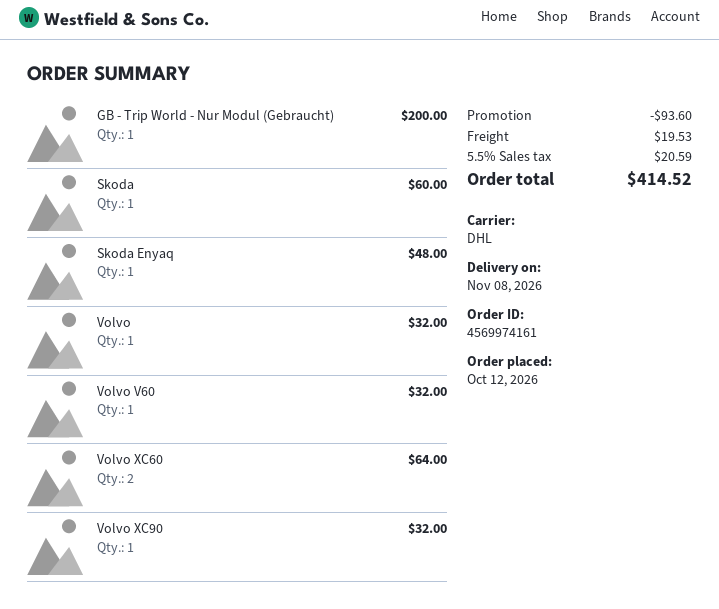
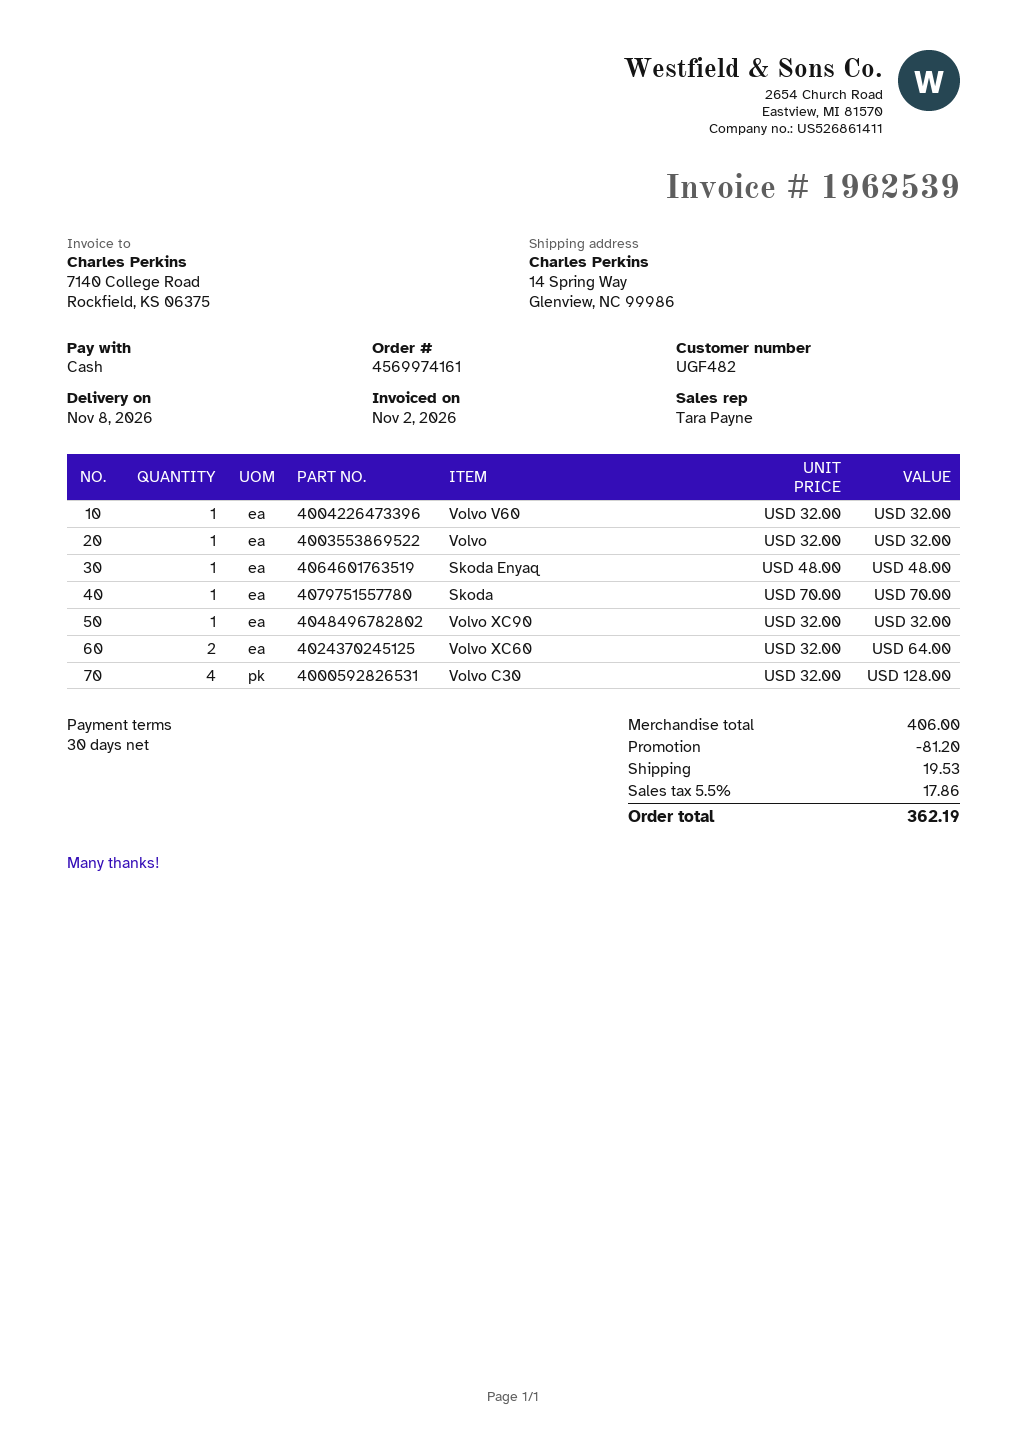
GB - Trip World - Nur Modul (Gebraucht): 1 for 200.00 -> none
Skoda: 1 for 60.00 -> 1 for 70.00
Volvo C30: none -> 4 for 128.00
discount: 93.60 -> 81.20
tax: 5.5% = 20.59 -> 5.5% = 17.86
total: 414.52 -> 362.19

